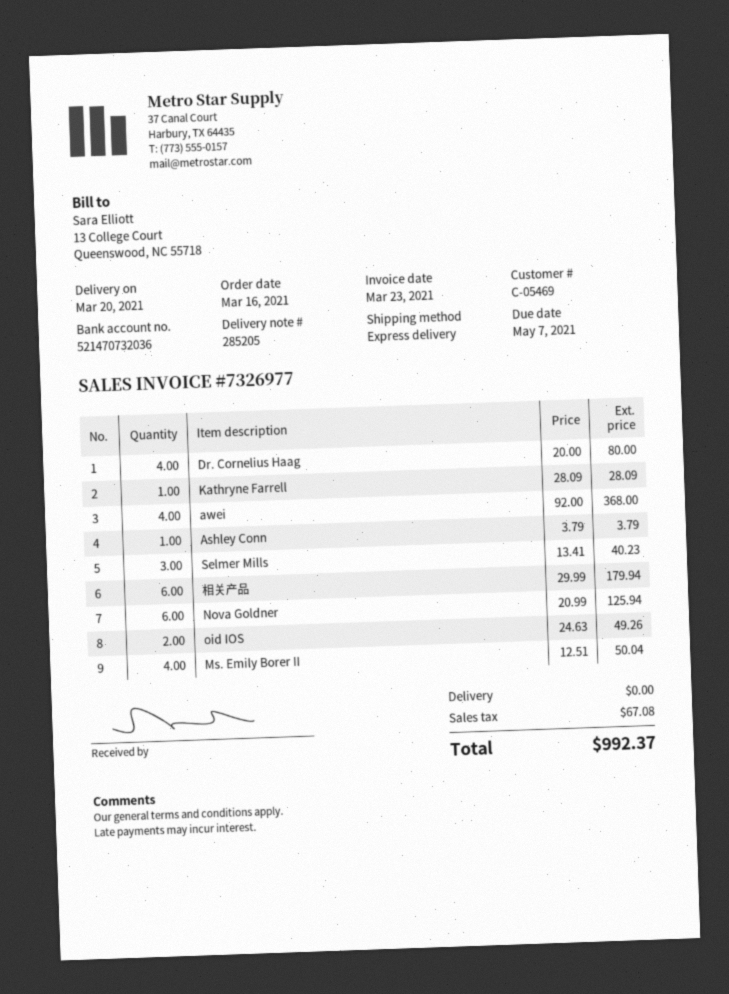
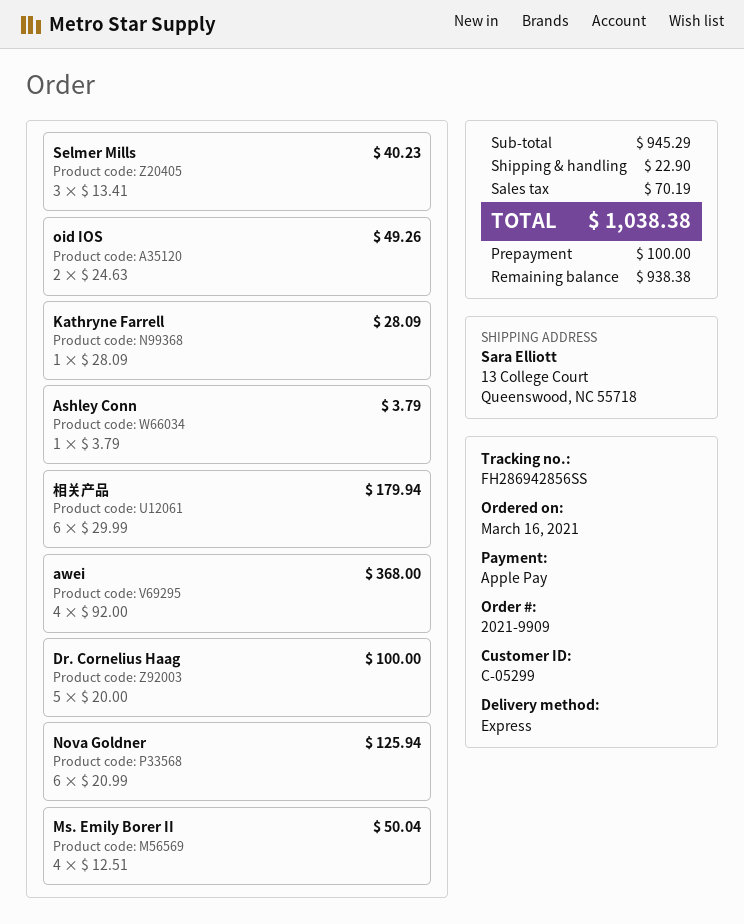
customer number: C-05469 -> C-05299
Dr. Cornelius Haag: 4 x 20.00 = 80.00 -> 5 x 20.00 = 100.00
shipping: 0.00 -> 22.90
tax: 67.08 -> 70.19
total: 992.37 -> 1038.38

